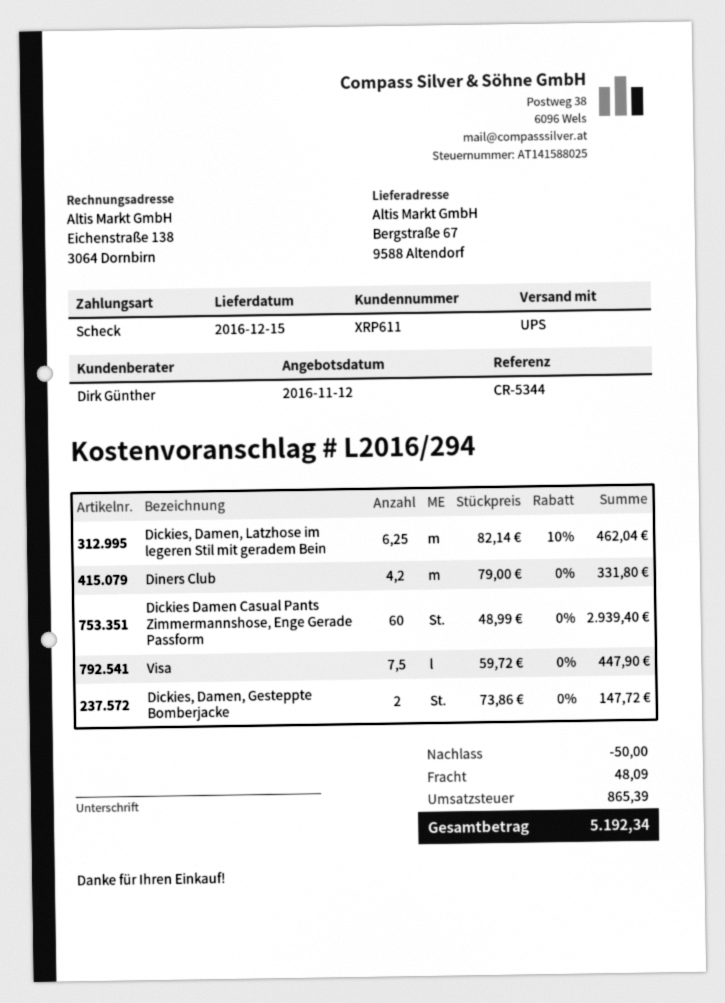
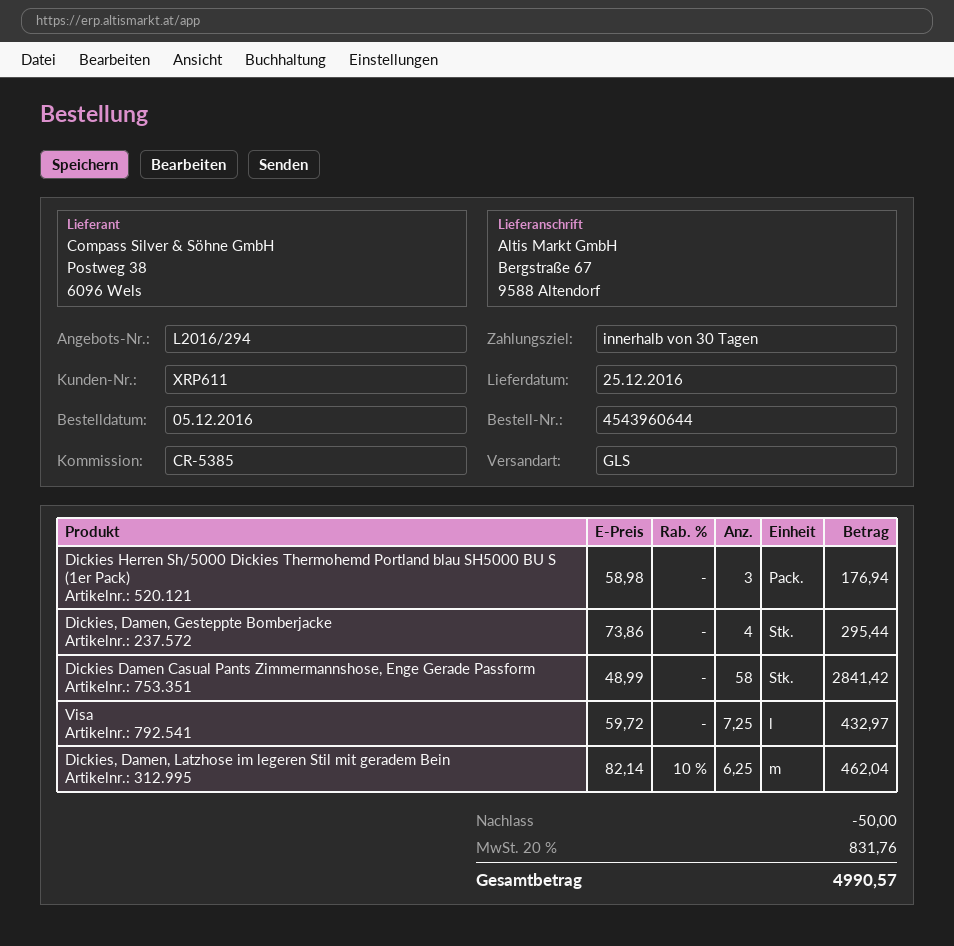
delivery date: 2016-12-15 -> 2016-12-25
reference: CR-5344 -> CR-5385
shipping method: UPS -> GLS
Diners Club: 4.2 x 79.00 = 331.80 -> none
Dickies Damen Casual Pants Zimmermannshose, Enge Gerade Passform: 60 x 48.99 = 2939.40 -> 58 x 48.99 = 2841.42
Visa: 7.5 x 59.72 = 447.90 -> 7.25 x 59.72 = 432.97
Dickies, Damen, Gesteppte Bomberjacke: 2 x 73.86 = 147.72 -> 4 x 73.86 = 295.44
Dickies Herren Sh/5000 Dickies Thermohemd Portland blau SH5000 BU S (1er Pack): none -> 3 x 58.98 = 176.94
shipping: 48.09 -> none
tax: 865.39 -> 831.76
total: 5192.34 -> 4990.57

